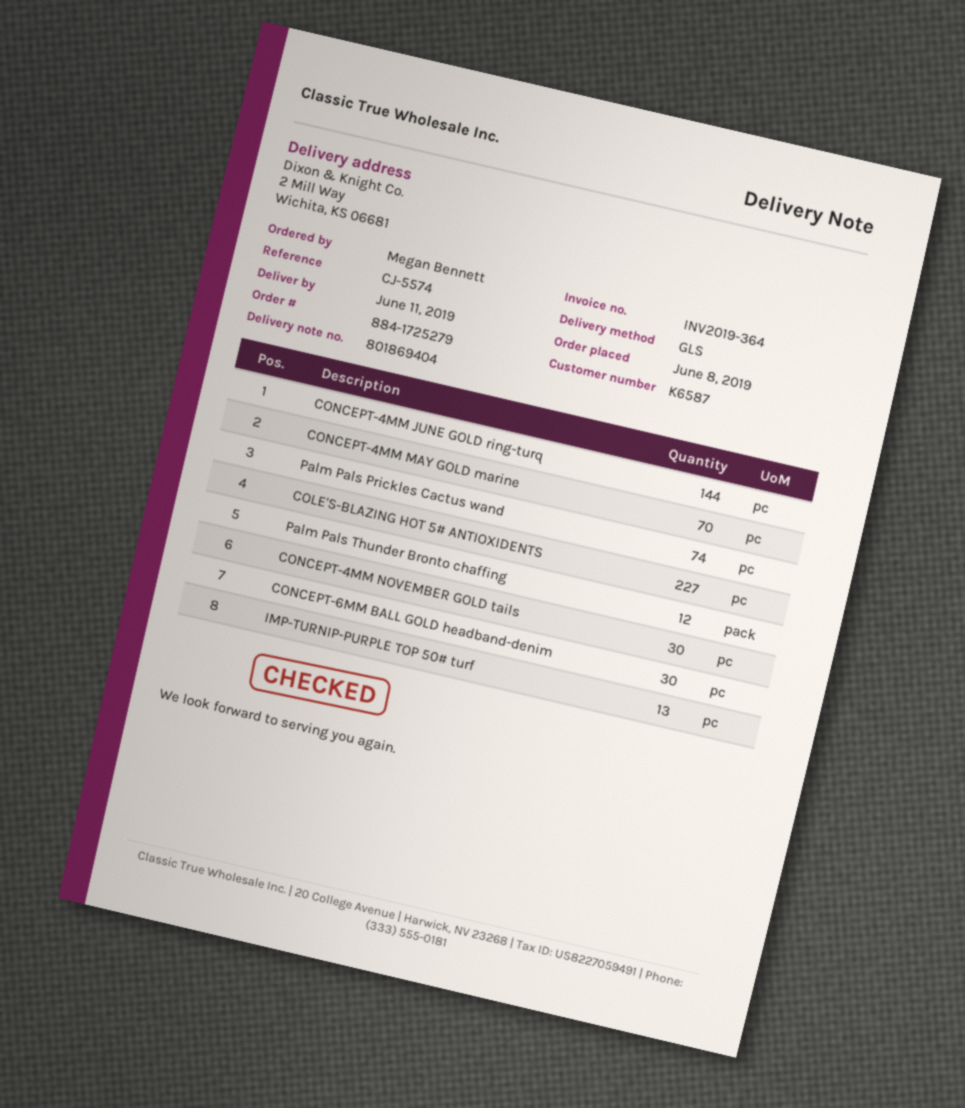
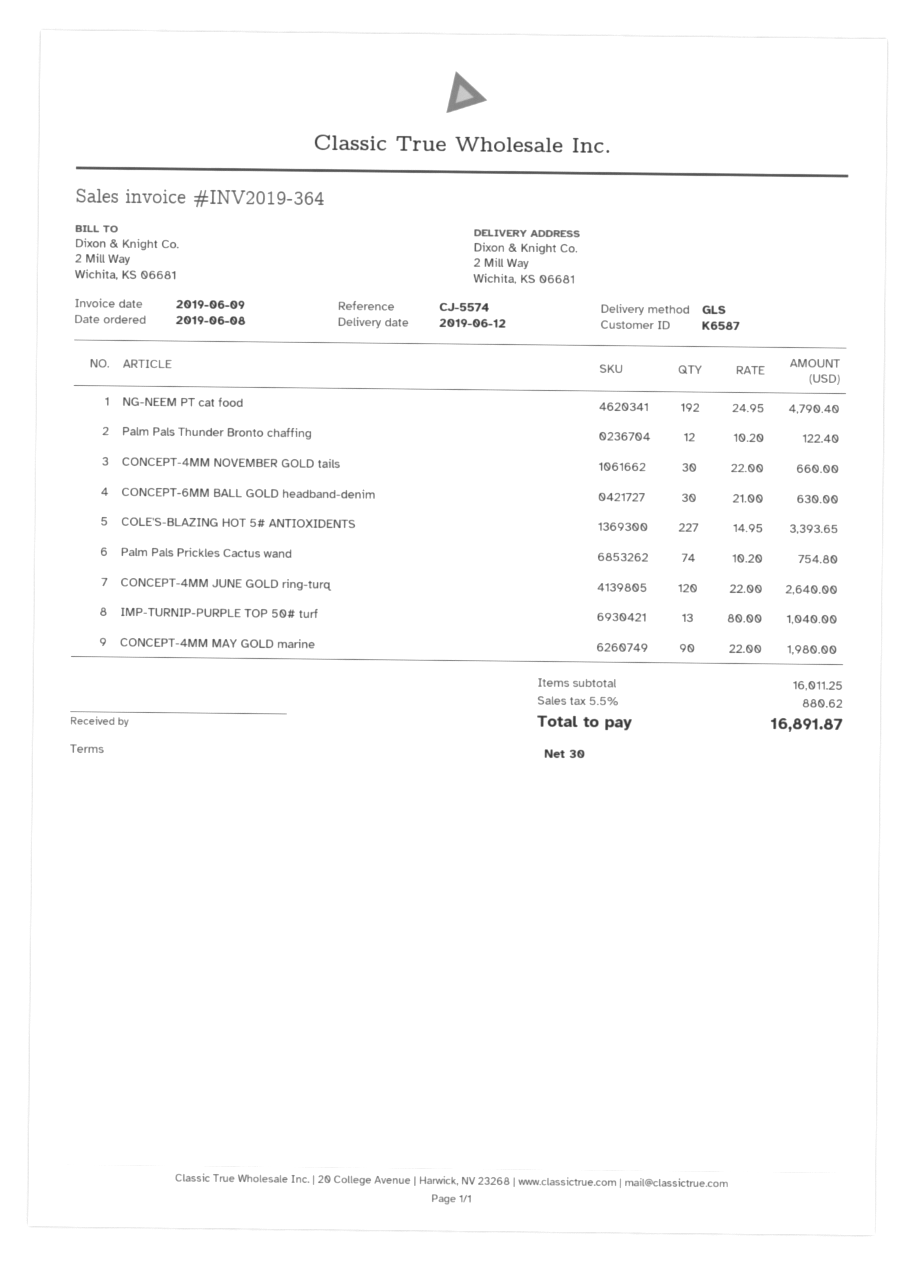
delivery date: 2019-06-11 -> 2019-06-12
CONCEPT-4MM JUNE GOLD ring-turq: 144 -> 120
CONCEPT-4MM MAY GOLD marine: 70 -> 90
NG-NEEM PT cat food: none -> 192

